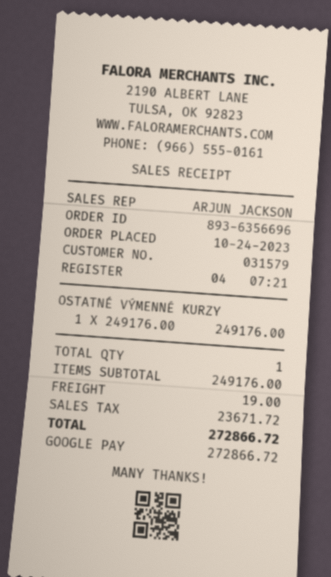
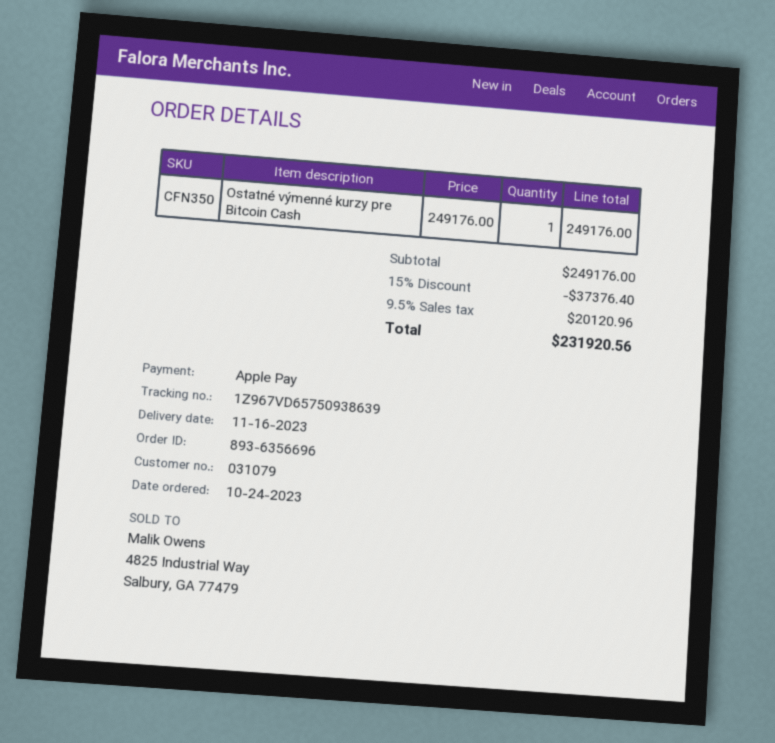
customer number: 031579 -> 031079
payment method: Google Pay -> Apple Pay
discount: none -> 15% = 37376.40
shipping: 19.00 -> none
tax: 23671.72 -> 20120.96
total: 272866.72 -> 231920.56

